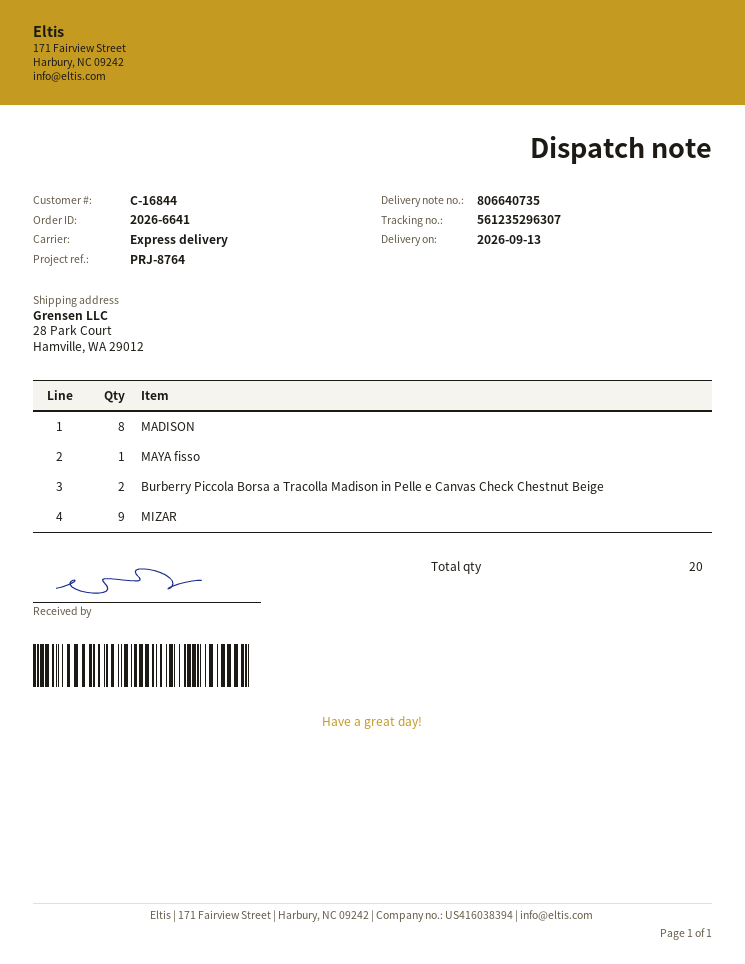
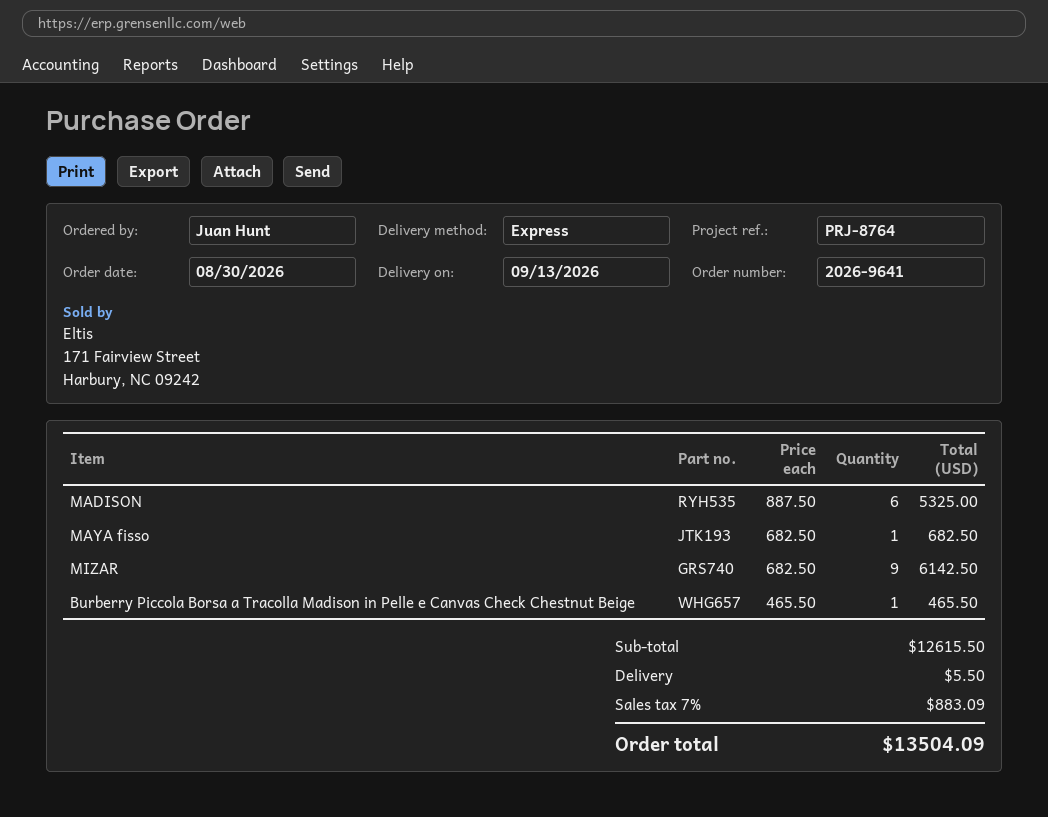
order number: 2026-6641 -> 2026-9641
MADISON: 8 -> 6
Burberry Piccola Borsa a Tracolla Madison in Pelle e Canvas Check Chestnut Beige: 2 -> 1

